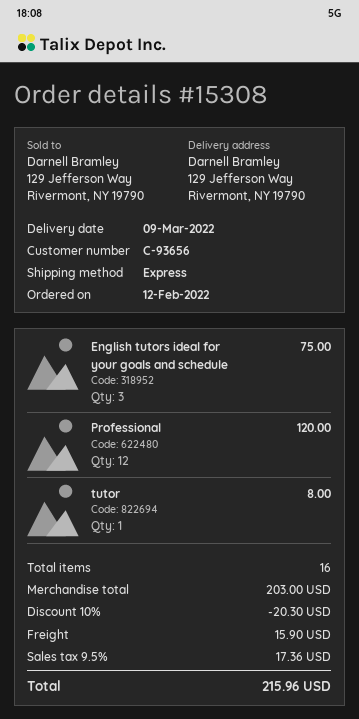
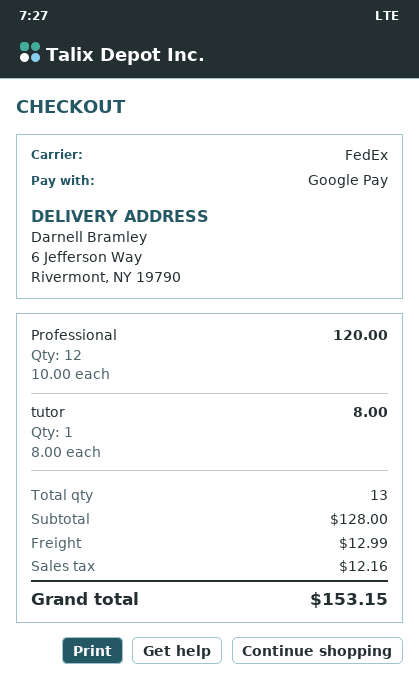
shipping method: express -> FedEx
ship to: 129 Jefferson Way, Rivermont, NY 19790 -> 6 Jefferson Way, Rivermont, NY 19790
English tutors ideal for your goals and schedule: 3 for 75.00 -> none
total quantity: 16 -> 13
subtotal: 203.00 -> 128.00
discount: 10% = 20.30 -> none
shipping: 15.90 -> 12.99
tax: 17.36 -> 12.16
total: 215.96 -> 153.15

